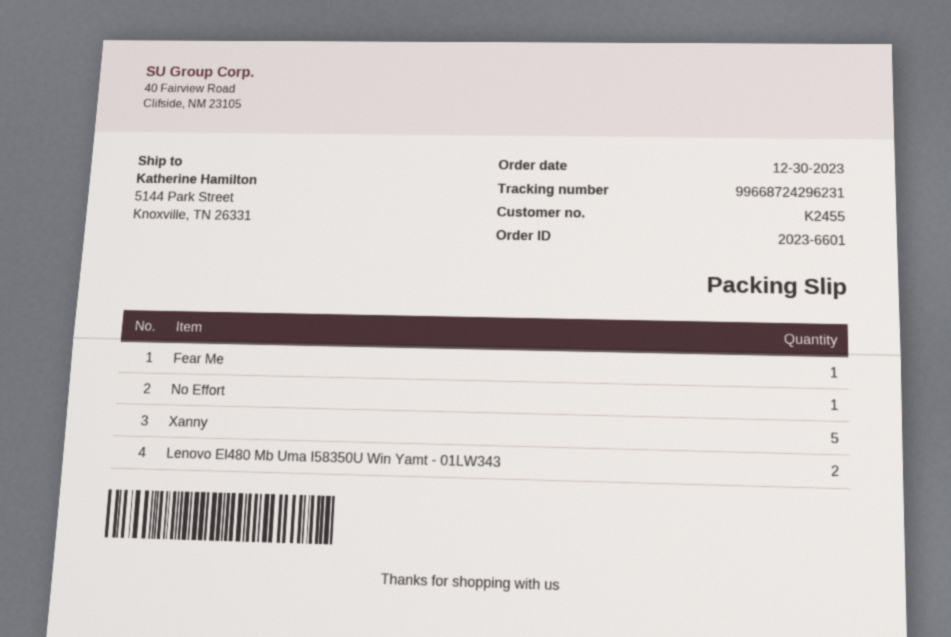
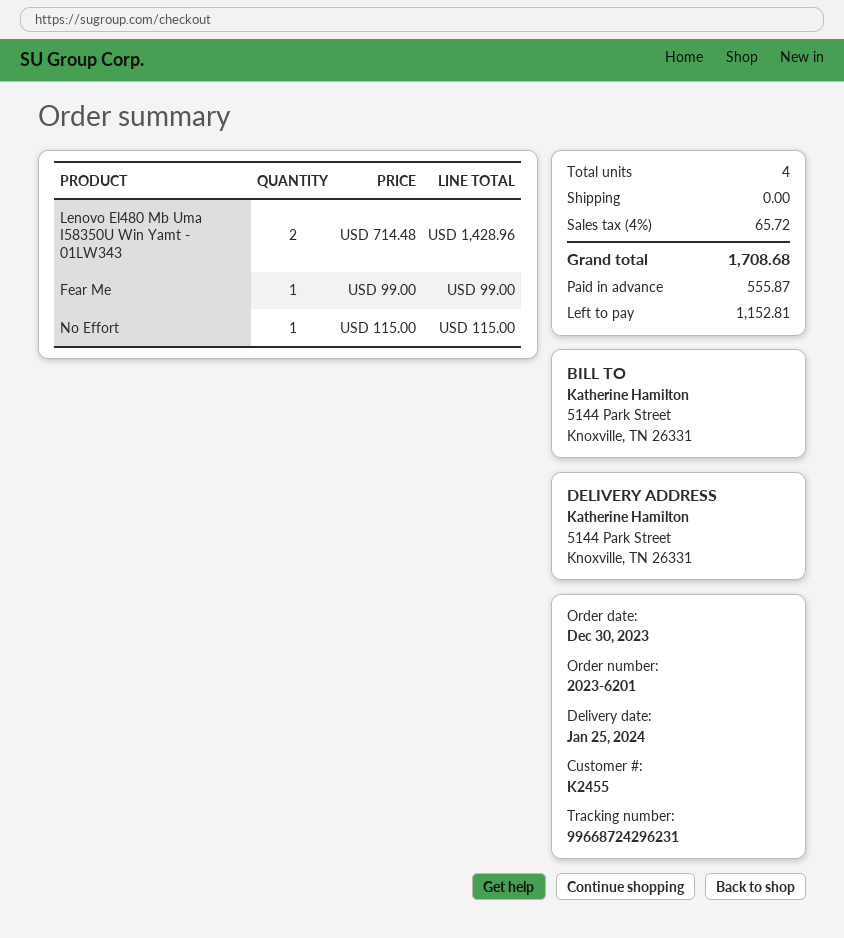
order number: 2023-6601 -> 2023-6201
Xanny: 5 -> none

